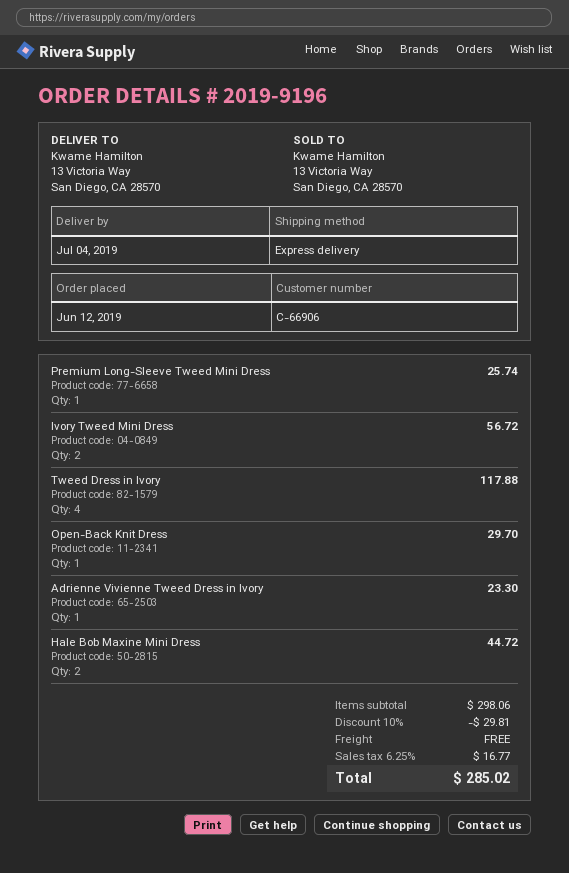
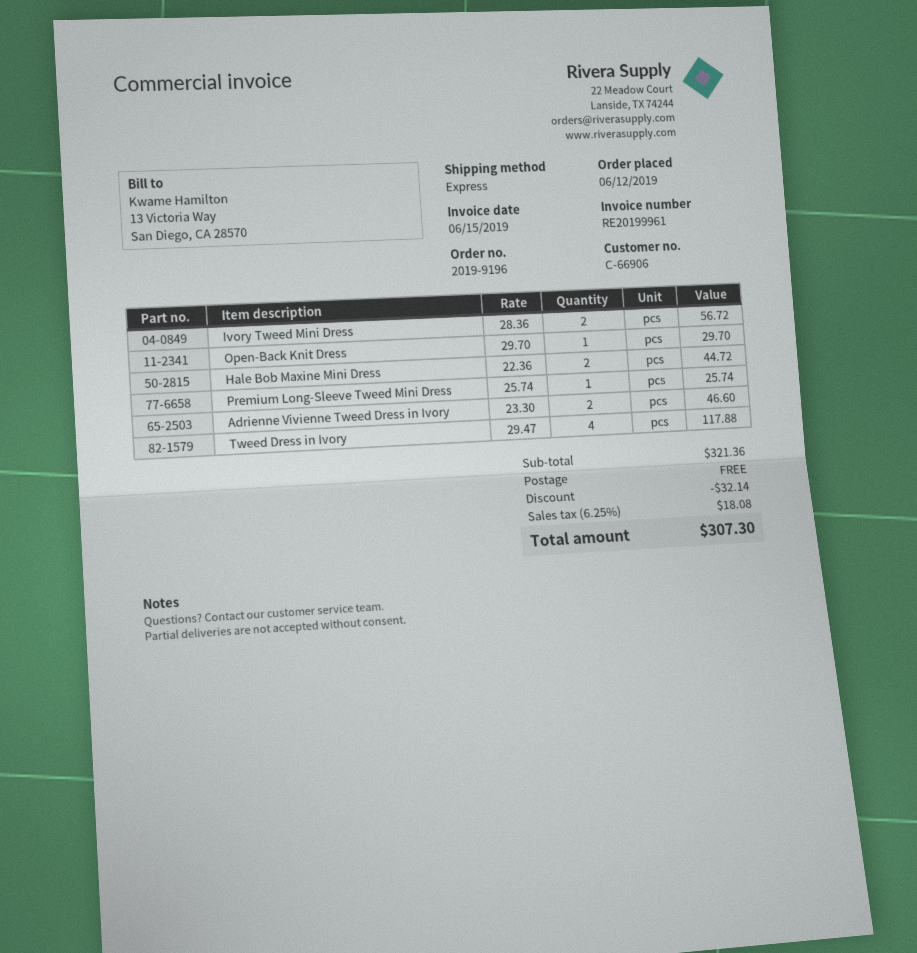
Adrienne Vivienne Tweed Dress in Ivory: 1 for 23.30 -> 2 for 46.60
subtotal: 298.06 -> 321.36
discount: 29.81 -> 32.14
tax: 6.25% = 16.77 -> 6.25% = 18.08
total: 285.02 -> 307.30

